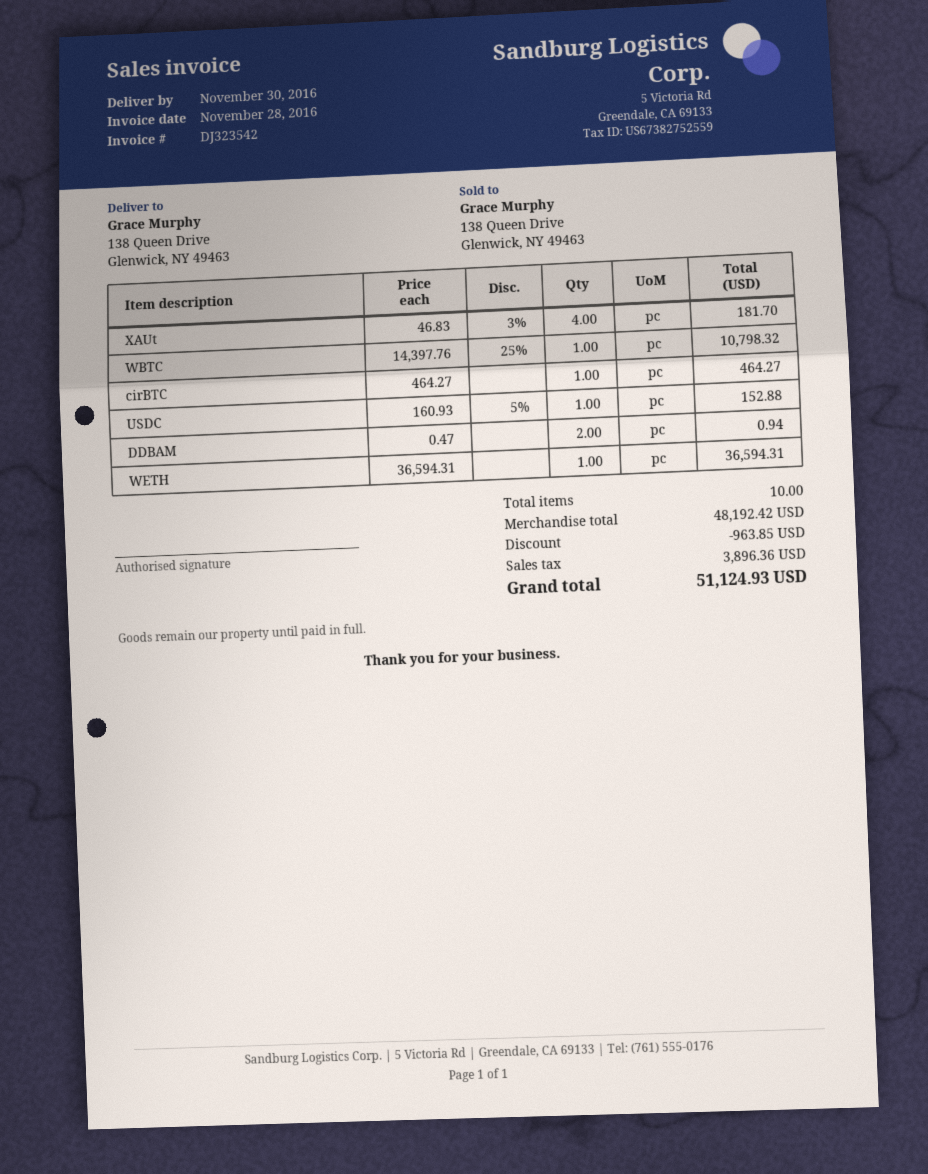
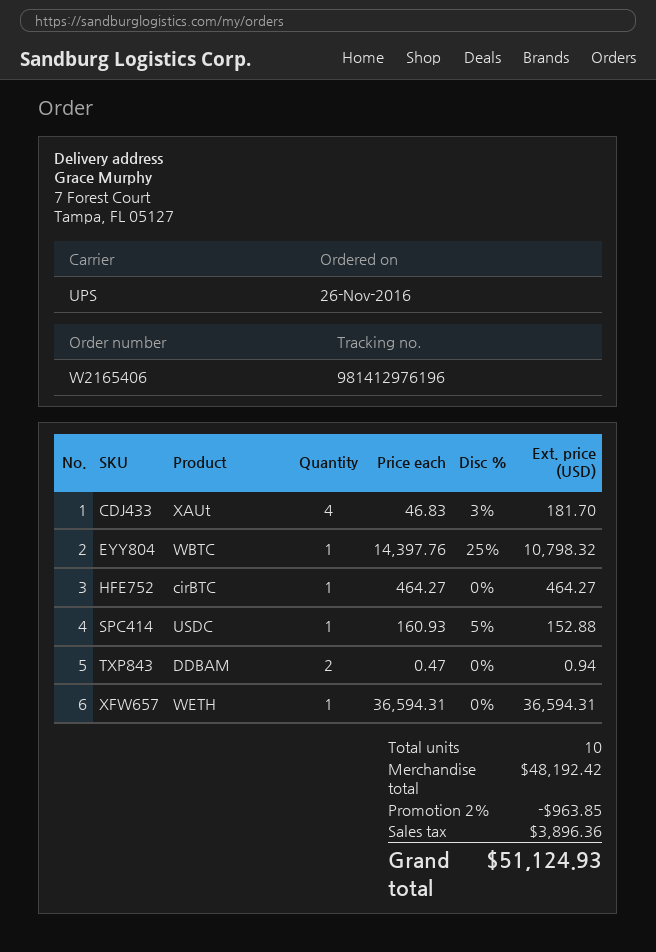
ship to: 138 Queen Drive, Glenwick, NY 49463 -> 7 Forest Court, Tampa, FL 05127

